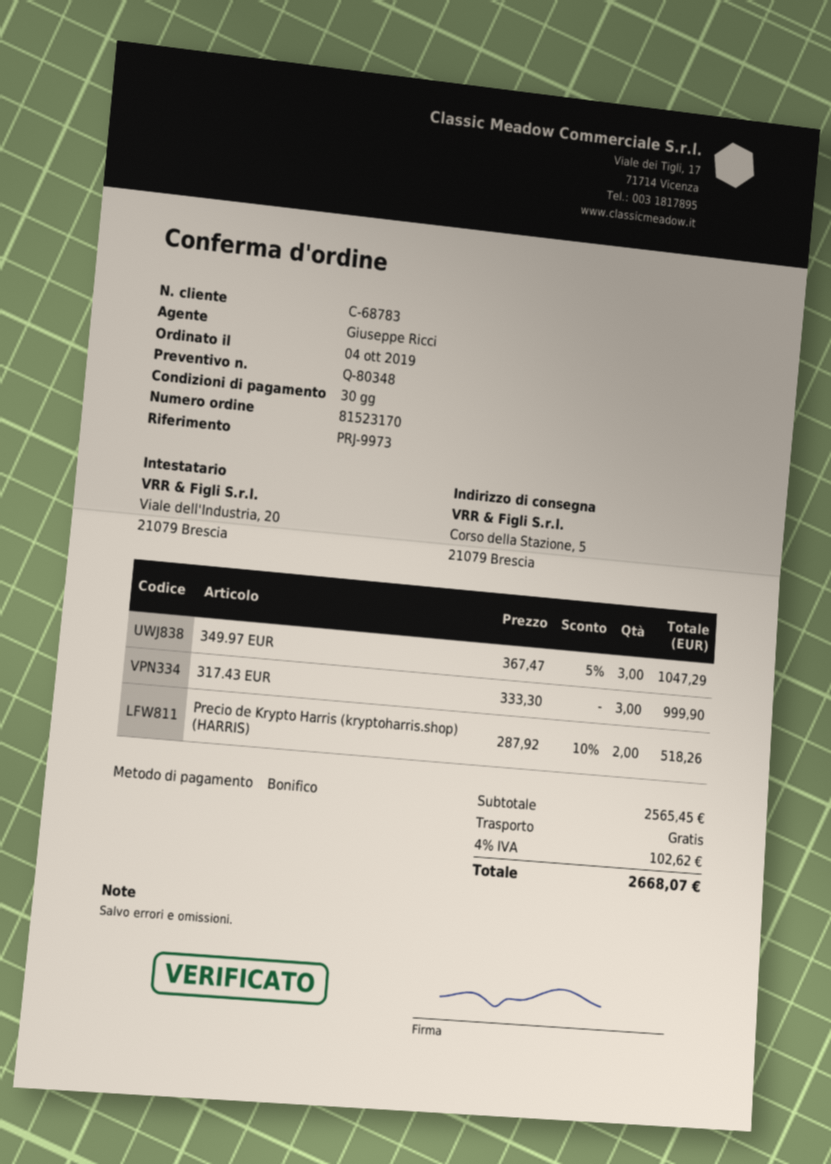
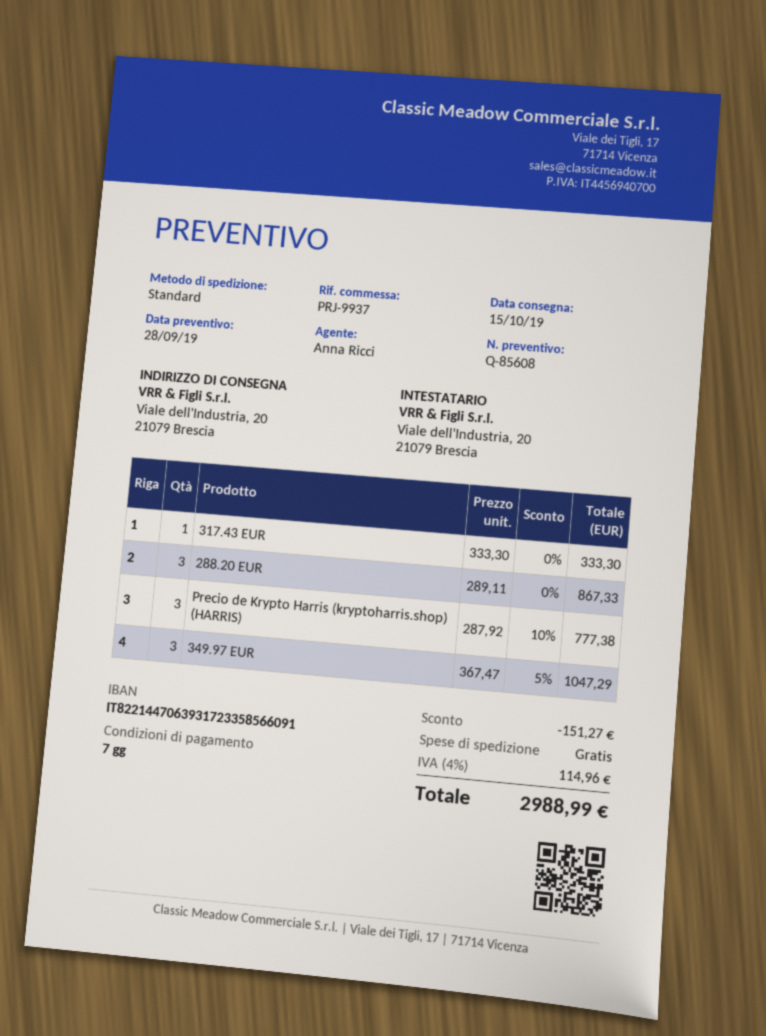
quote number: Q-80348 -> Q-85608
payment terms: 30 days -> 7 days
reference: PRJ-9973 -> PRJ-9937
sales rep: Giuseppe Ricci -> Anna Ricci
ship to: Corso della Stazione, 5, 21079 Brescia -> Viale dell'Industria, 20, 21079 Brescia
317.43 EUR: 3 x 333.30 = 999.90 -> 1 x 333.30 = 333.30
Precio de Krypto Harris (kryptoharris.shop) (HARRIS): 2 x 287.92 - 10% = 518.26 -> 3 x 287.92 - 10% = 777.38
288.20 EUR: none -> 3 x 289.11 = 867.33
discount: none -> 151.27
tax: 4% = 102.62 -> 4% = 114.96
total: 2668.07 -> 2988.99

